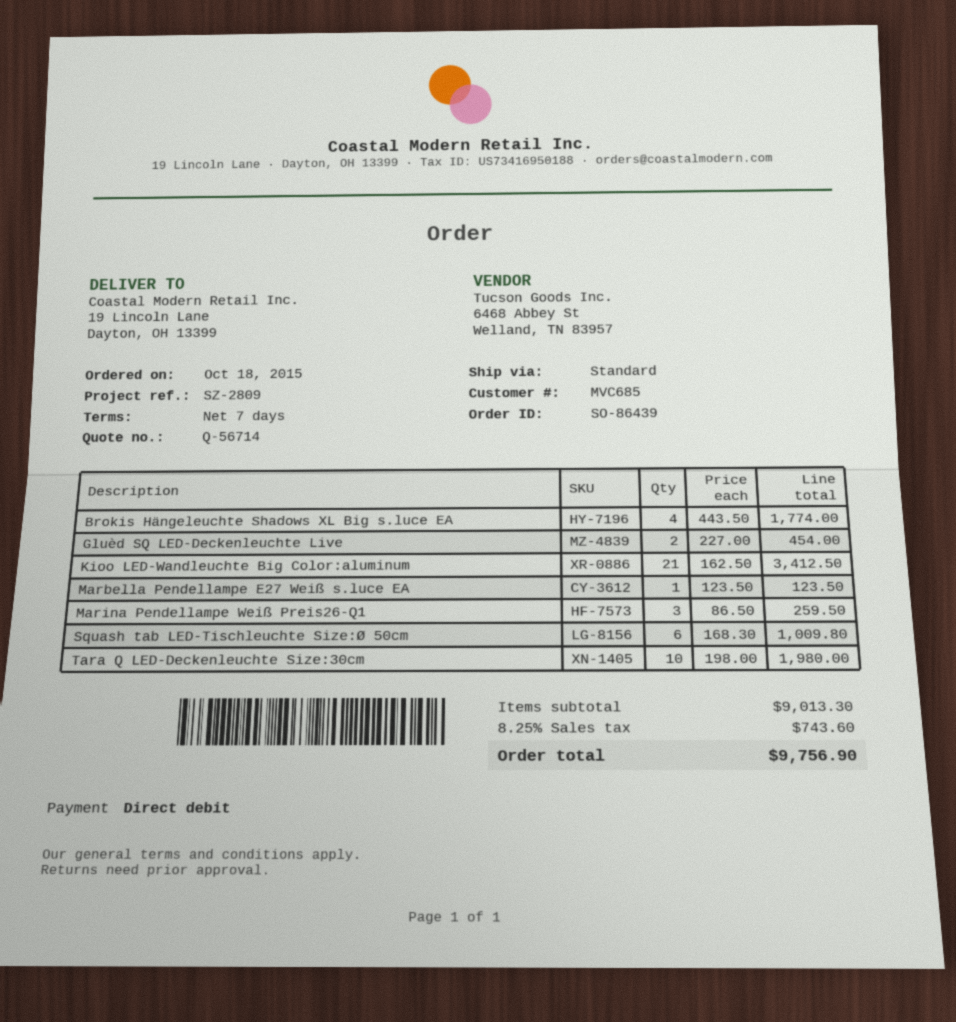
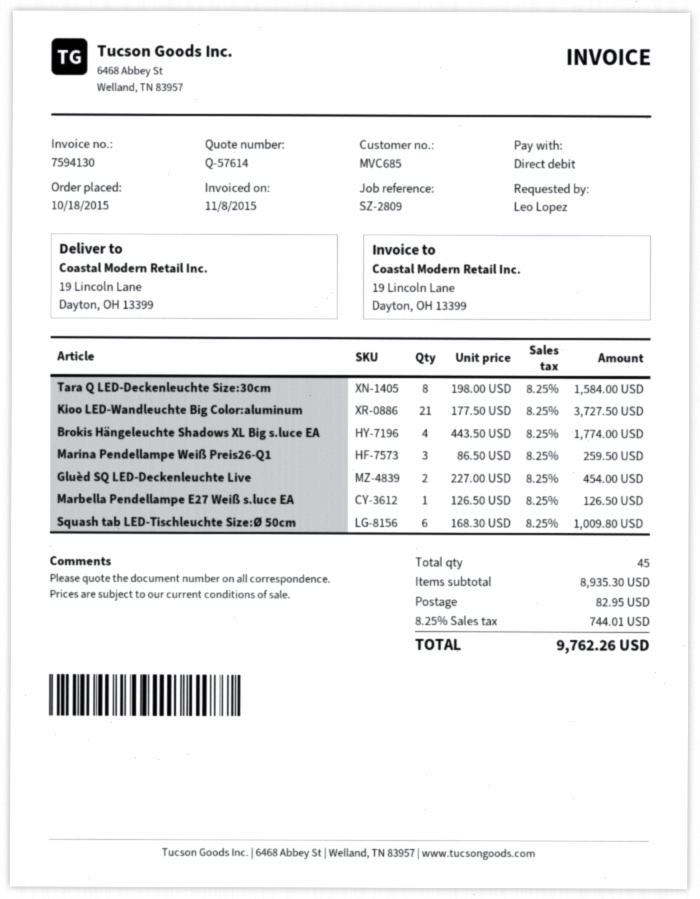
quote number: Q-56714 -> Q-57614
Kioo LED-Wandleuchte Big Color:aluminum: 21 x 162.50 = 3412.50 -> 21 x 177.50 = 3727.50
Marbella Pendellampe E27 Weiß s.luce EA: 1 x 123.50 = 123.50 -> 1 x 126.50 = 126.50
Tara Q LED-Deckenleuchte Size:30cm: 10 x 198.00 = 1980.00 -> 8 x 198.00 = 1584.00
subtotal: 9013.30 -> 8935.30
shipping: none -> 82.95
tax: 8.25% = 743.60 -> 8.25% = 744.01
total: 9756.90 -> 9762.26

